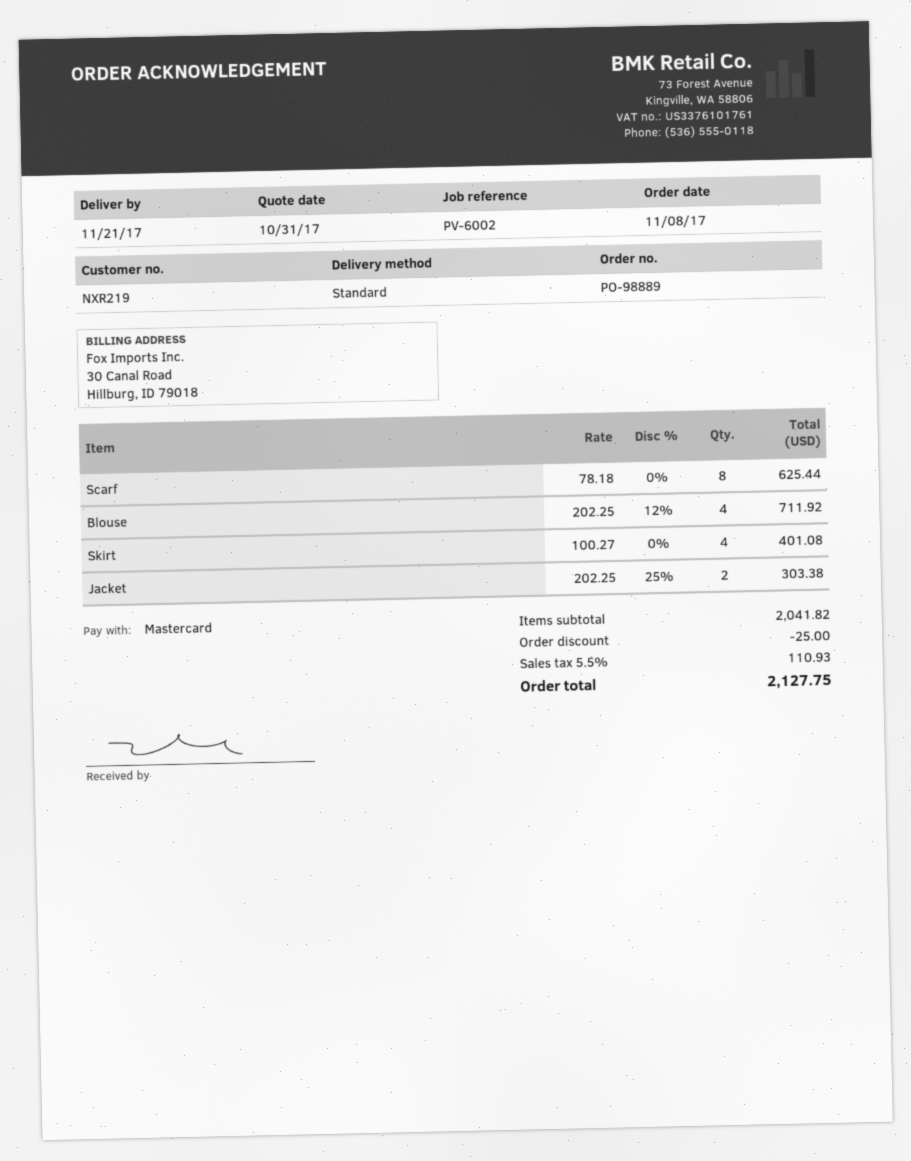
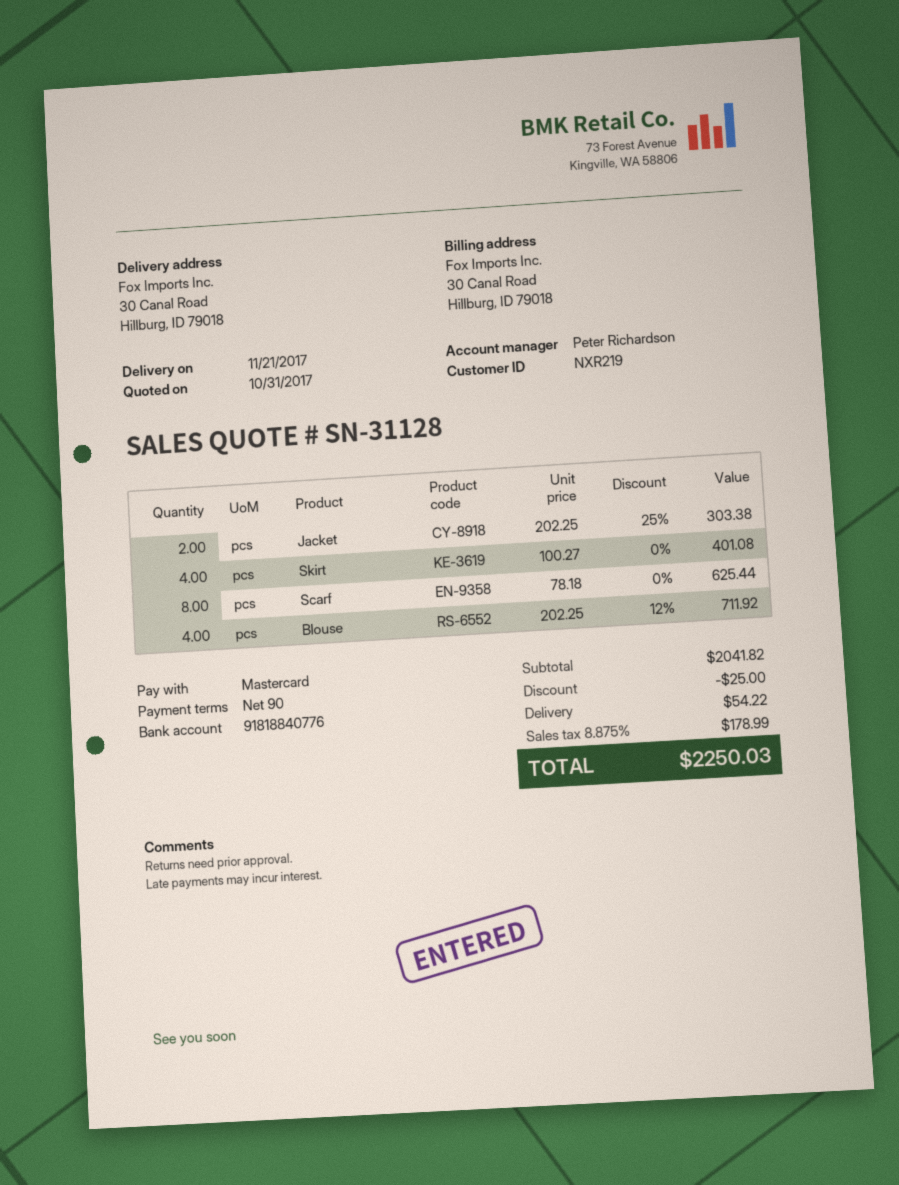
shipping: none -> 54.22
tax: 5.5% = 110.93 -> 8.875% = 178.99
total: 2127.75 -> 2250.03

